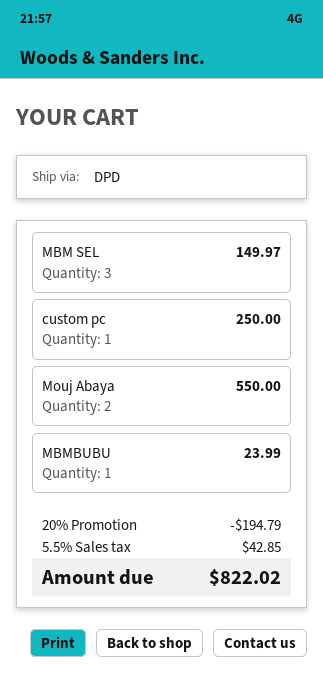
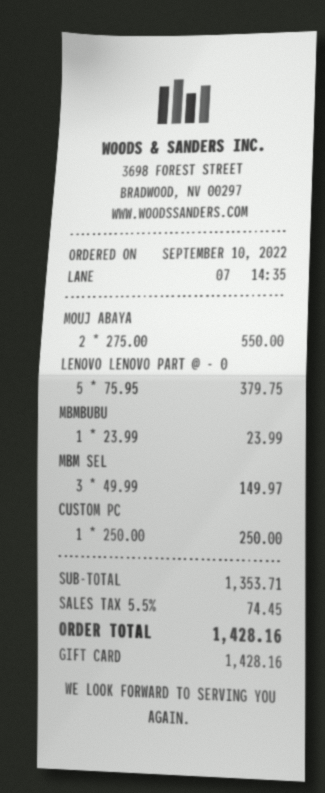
LENOVO LENOVO PART @ - 0: none -> 5 for 379.75
discount: 20% = 194.79 -> none
tax: 5.5% = 42.85 -> 5.5% = 74.45
total: 822.02 -> 1428.16

